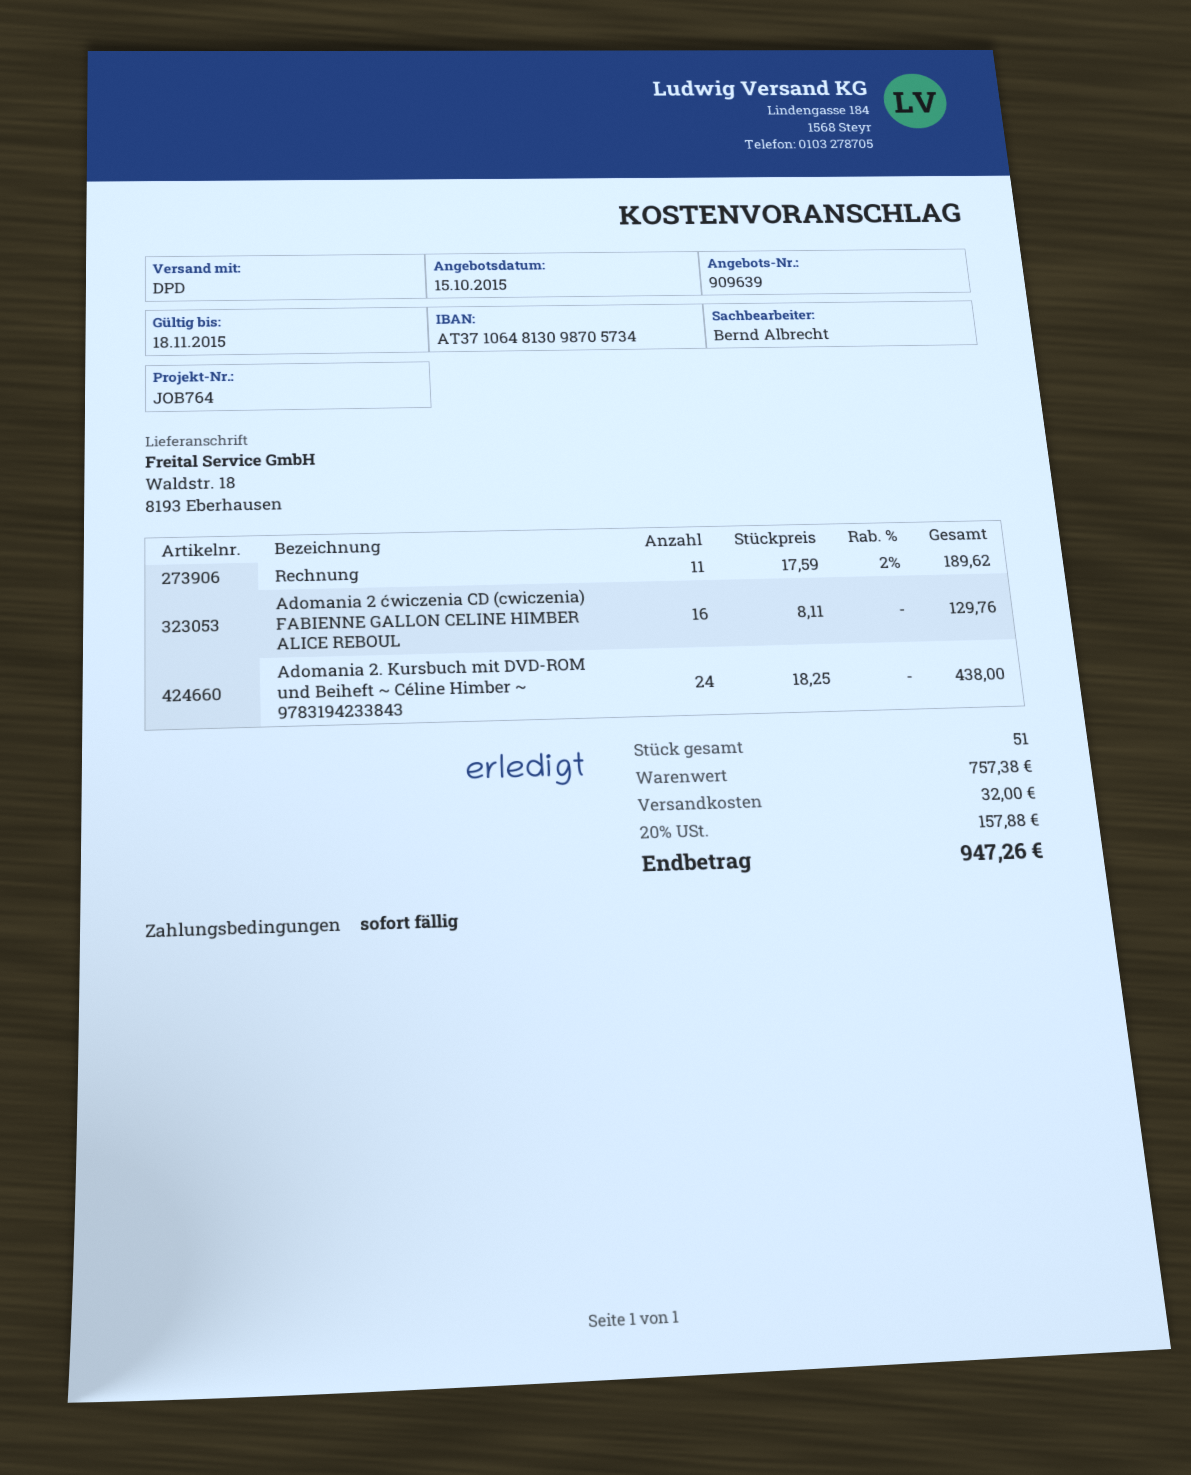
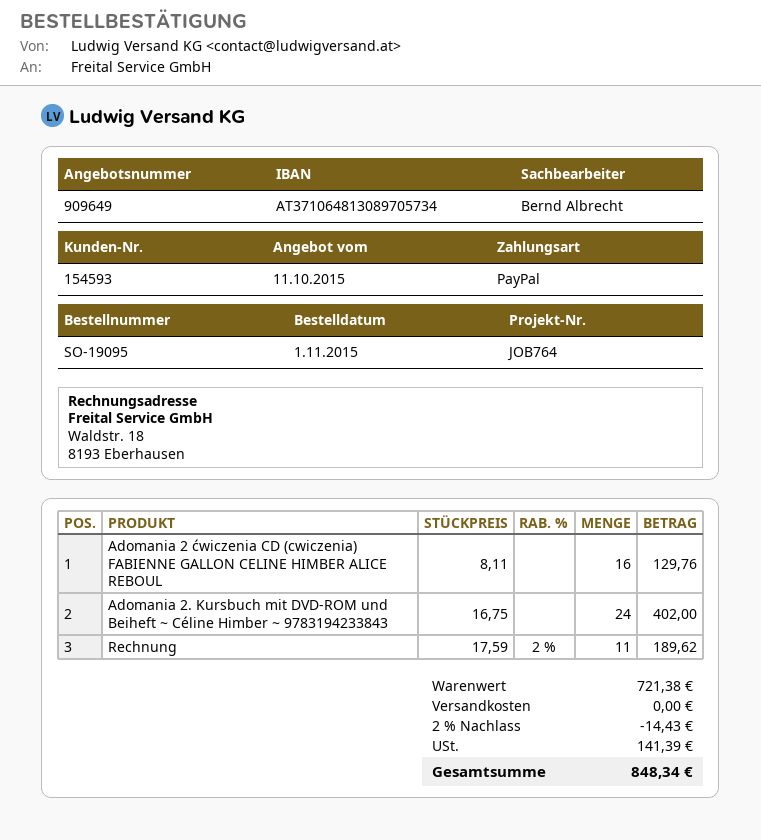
quote number: 909639 -> 909649
quote date: 2015-10-15 -> 2015-10-11
bank account: AT371064813098705734 -> AT371064813089705734
Adomania 2. Kursbuch mit DVD-ROM und Beiheft ~ Céline Himber ~ 9783194233843: 24 x 18.25 = 438.00 -> 24 x 16.75 = 402.00
subtotal: 757.38 -> 721.38
discount: none -> 2% = 14.43
shipping: 32.00 -> 0.00
tax: 157.88 -> 141.39
total: 947.26 -> 848.34

